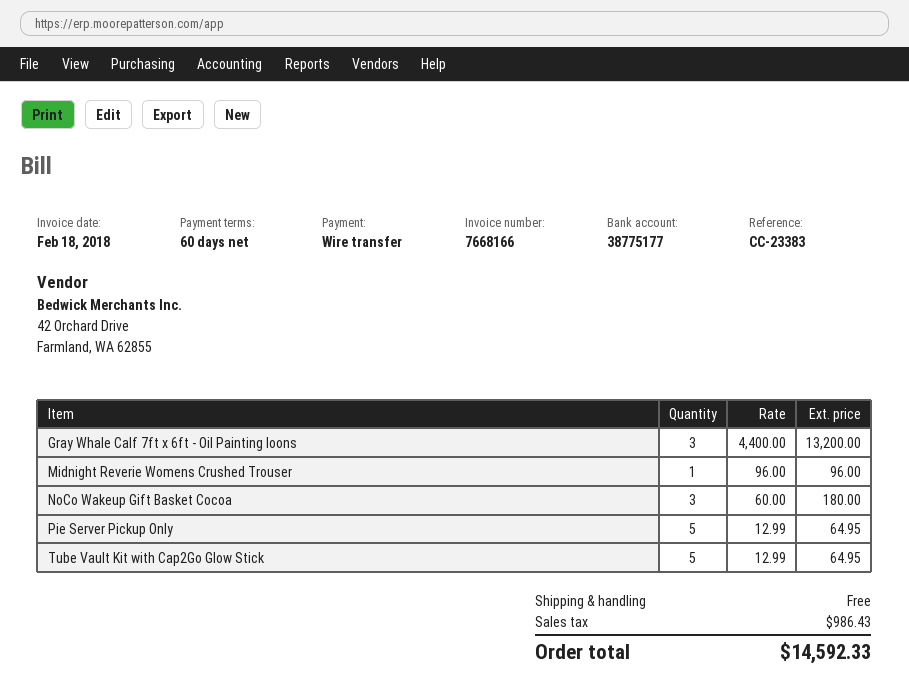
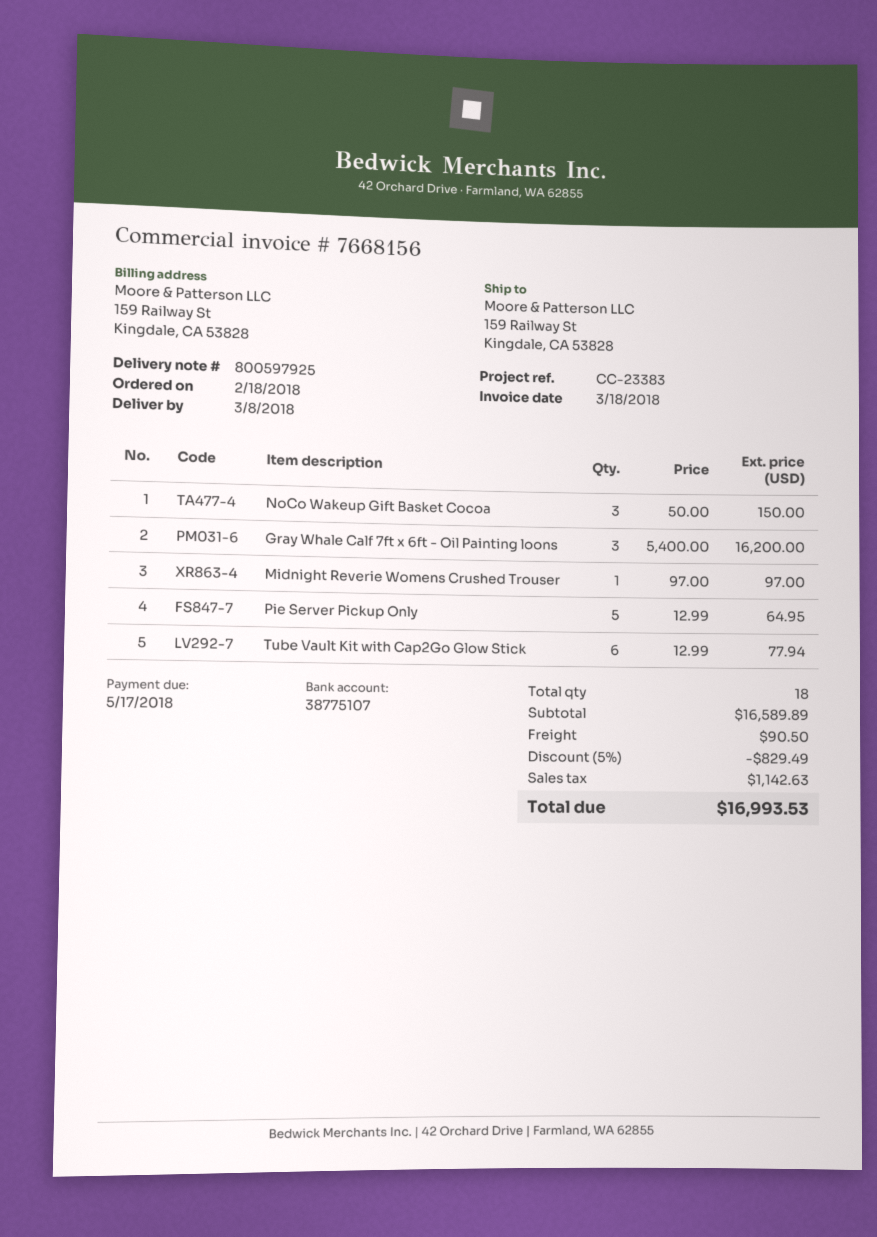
invoice number: 7668166 -> 7668156
invoice date: 2018-02-18 -> 2018-03-18
bank account: 38775177 -> 38775107
Gray Whale Calf 7ft x 6ft - Oil Painting loons: 3 x 4400.00 = 13200.00 -> 3 x 5400.00 = 16200.00
Midnight Reverie Womens Crushed Trouser: 1 x 96.00 = 96.00 -> 1 x 97.00 = 97.00
NoCo Wakeup Gift Basket Cocoa: 3 x 60.00 = 180.00 -> 3 x 50.00 = 150.00
Tube Vault Kit with Cap2Go Glow Stick: 5 x 12.99 = 64.95 -> 6 x 12.99 = 77.94
discount: none -> 5% = 829.49
shipping: 0.00 -> 90.50
tax: 986.43 -> 1142.63
total: 14592.33 -> 16993.53

